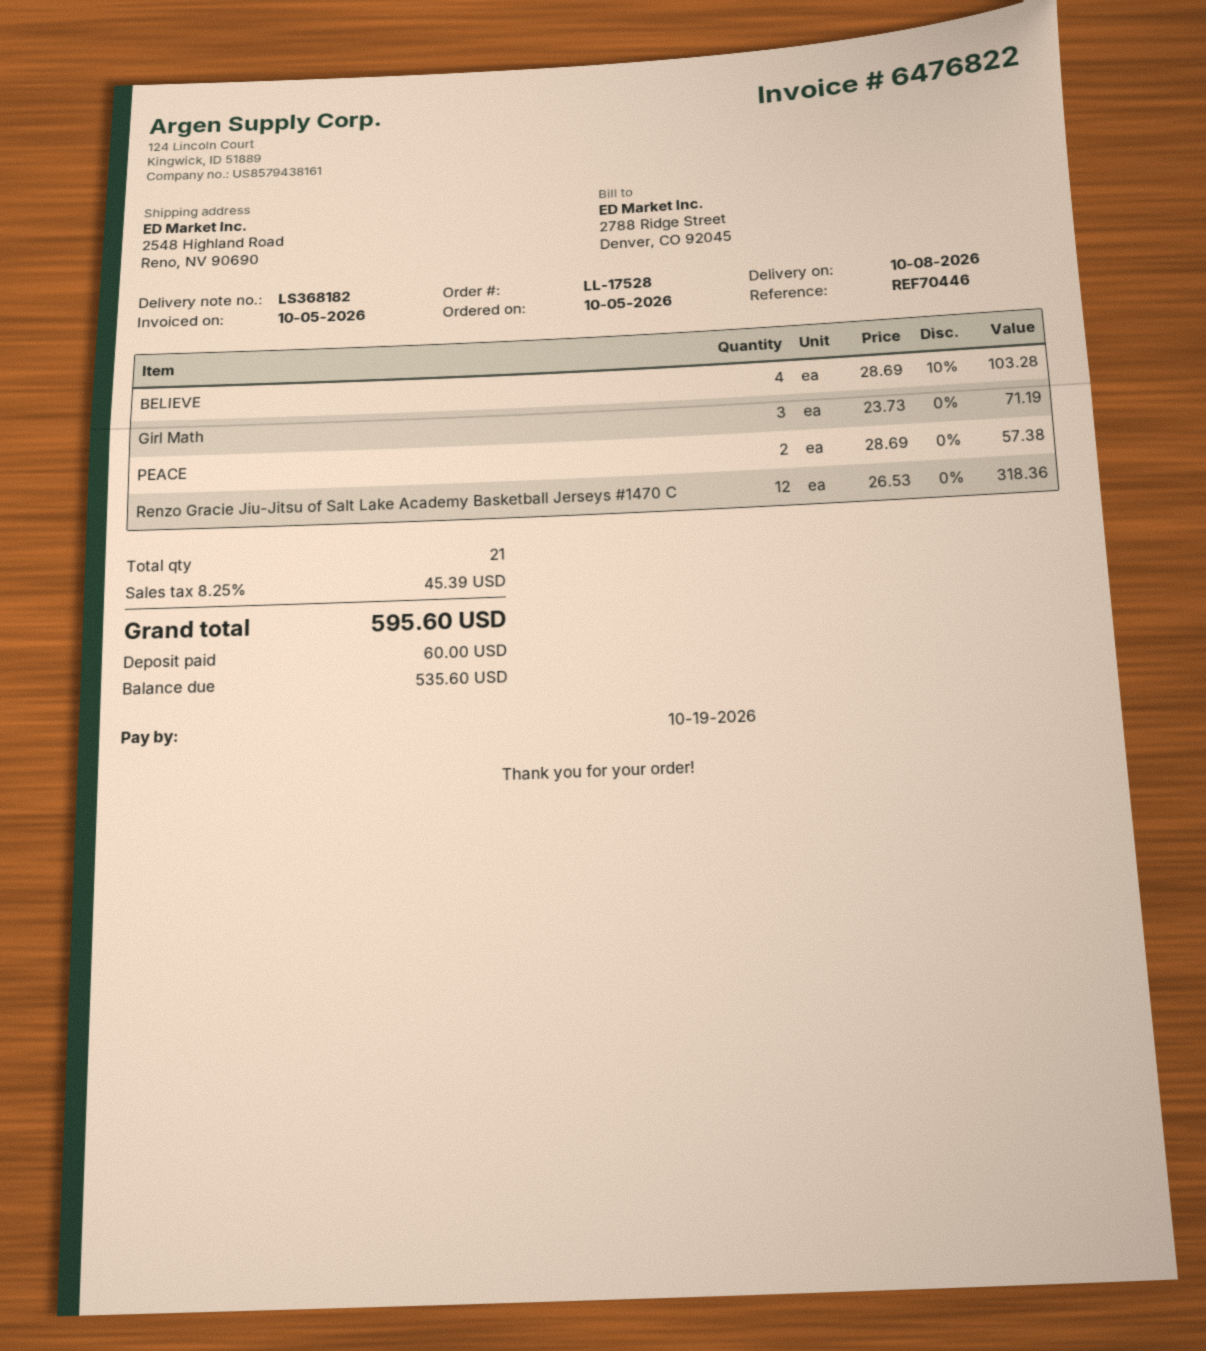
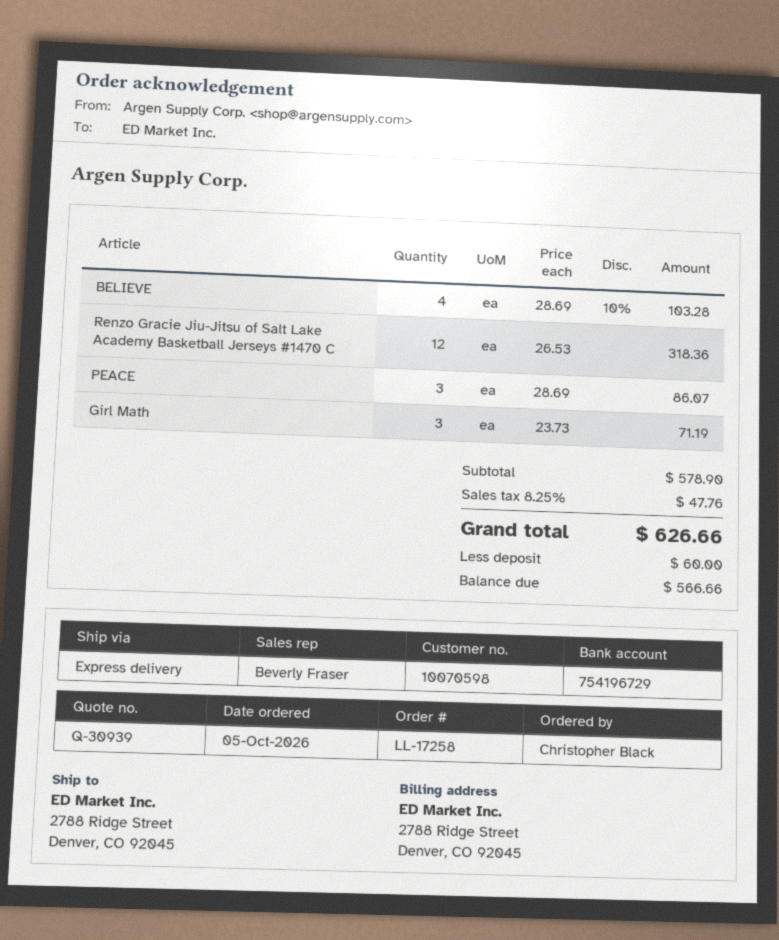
order number: LL-17528 -> LL-17258
ship to: 2548 Highland Road, Reno, NV 90690 -> 2788 Ridge Street, Denver, CO 92045
PEACE: 2 x 28.69 = 57.38 -> 3 x 28.69 = 86.07
tax: 8.25% = 45.39 -> 8.25% = 47.76
total: 595.60 -> 626.66
balance: 535.60 -> 566.66

